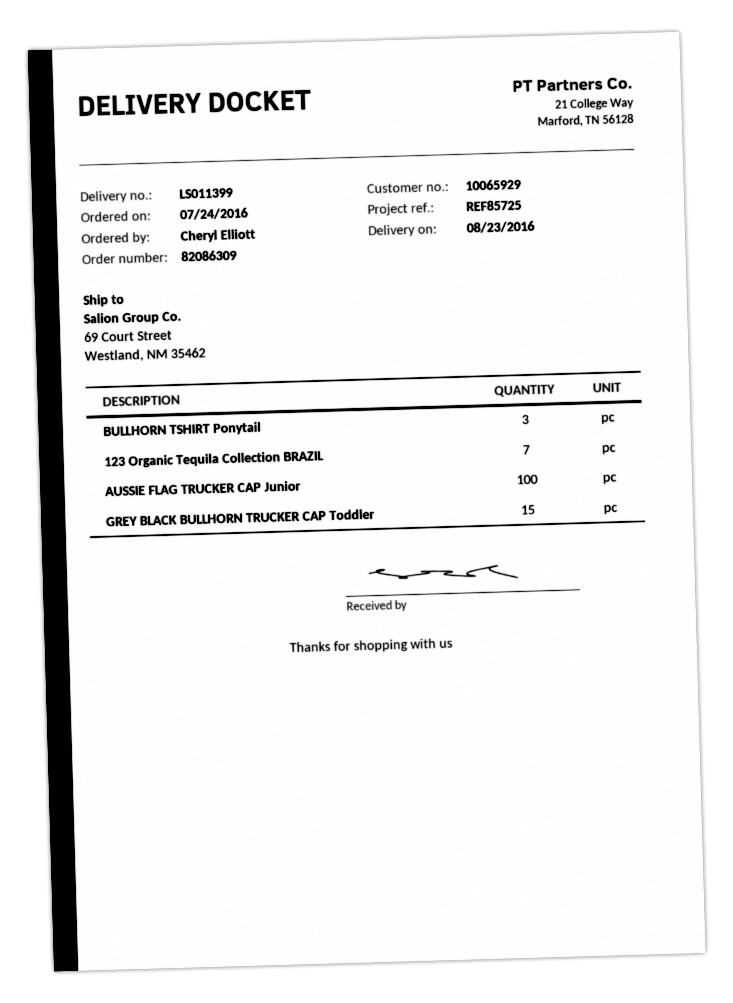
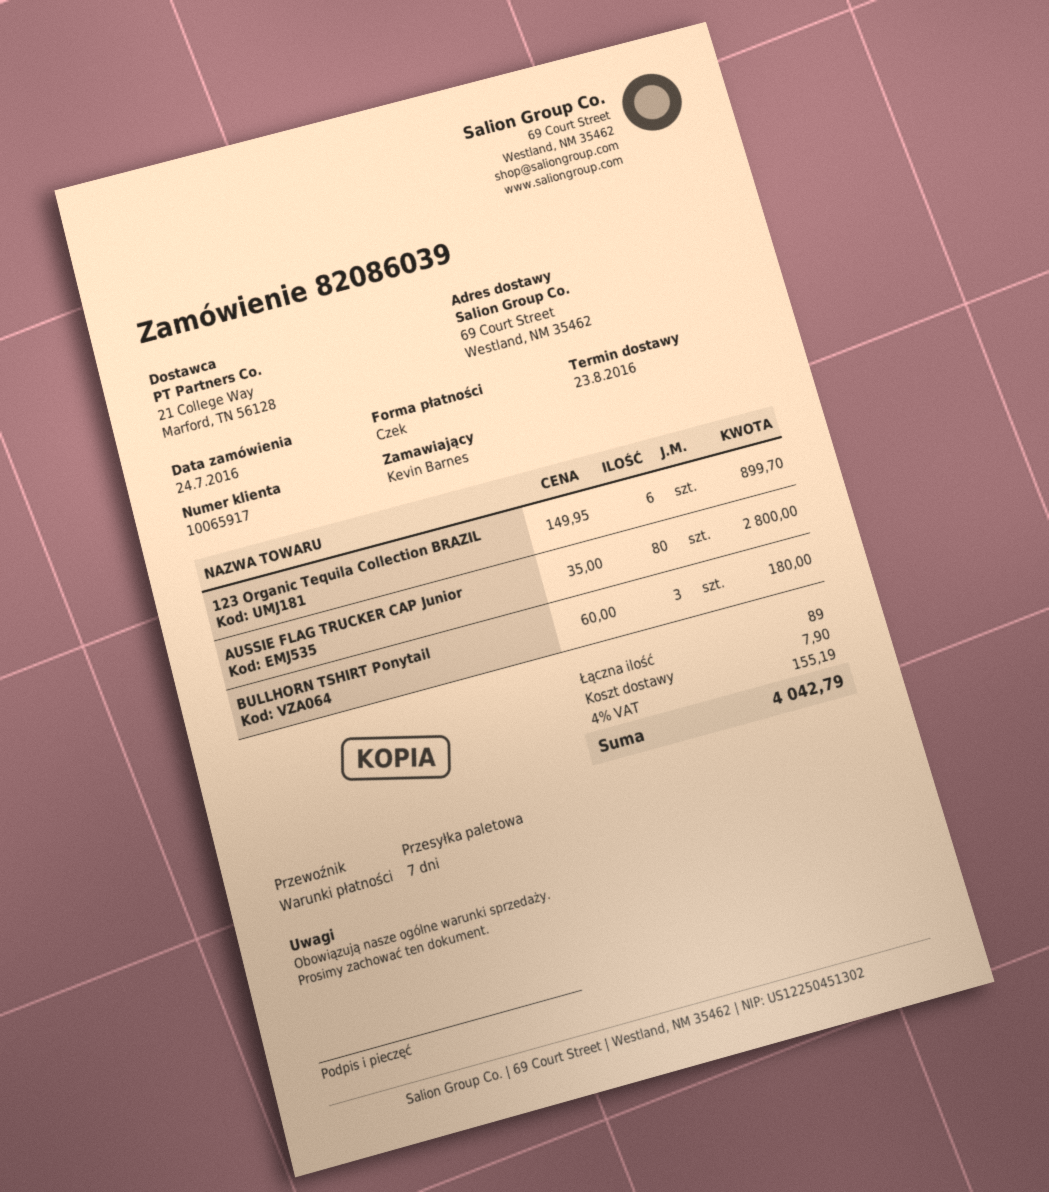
order number: 82086309 -> 82086039
customer number: 10065929 -> 10065917
ordered by: Cheryl Elliott -> Kevin Barnes
123 Organic Tequila Collection BRAZIL: 7 -> 6
AUSSIE FLAG TRUCKER CAP Junior: 100 -> 80
GREY BLACK BULLHORN TRUCKER CAP Toddler: 15 -> none

